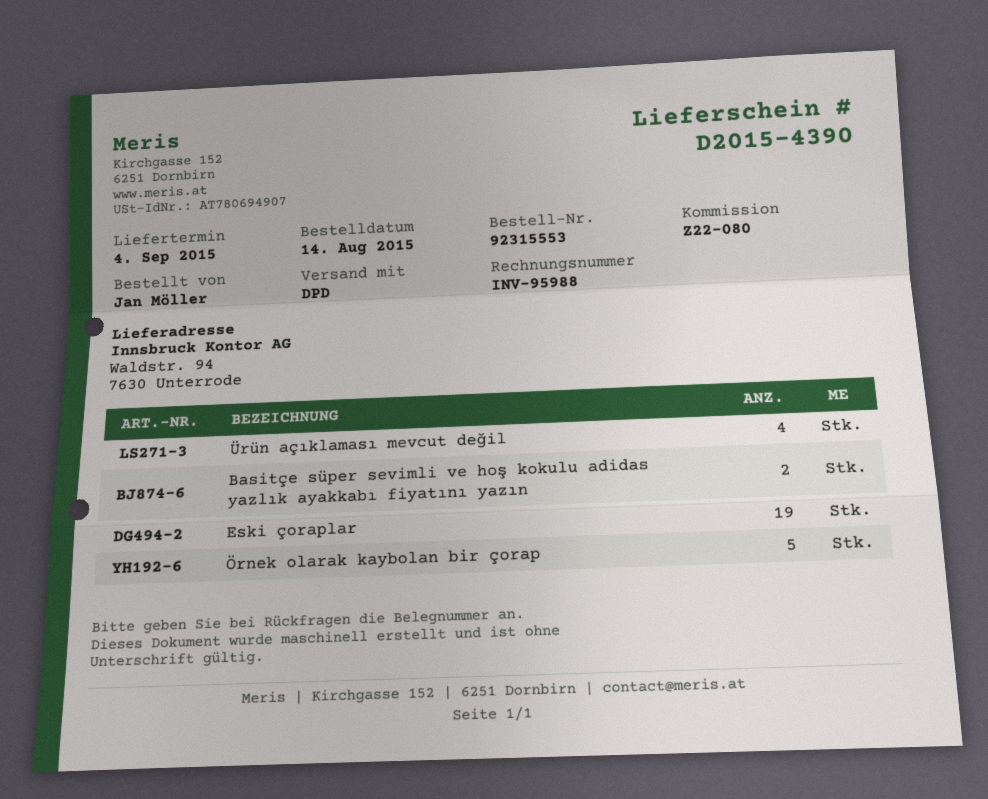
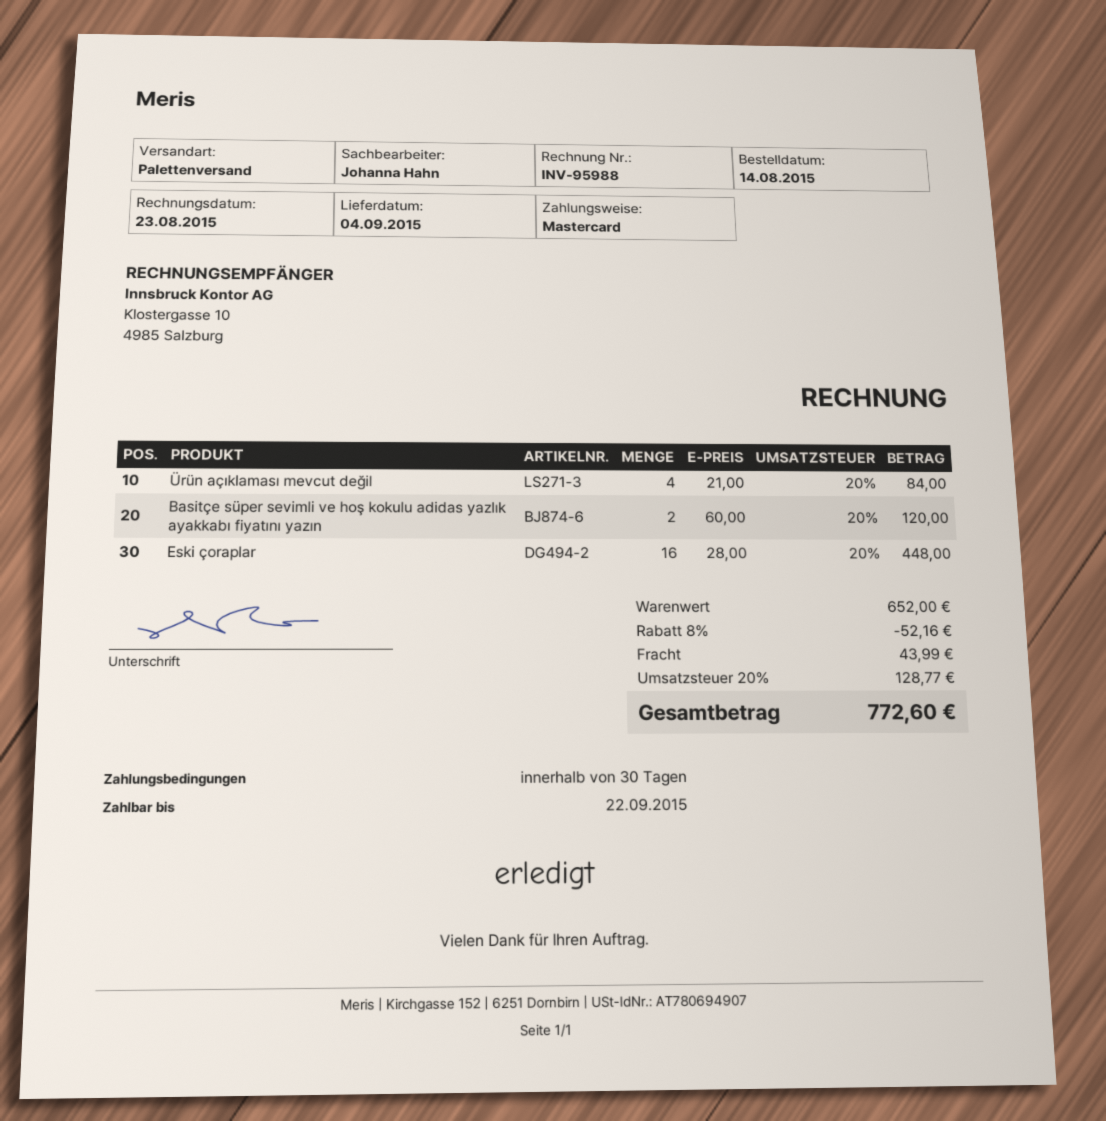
shipping method: DPD -> pallet freight
Eski çoraplar: 19 -> 16
Örnek olarak kaybolan bir çorap: 5 -> none

